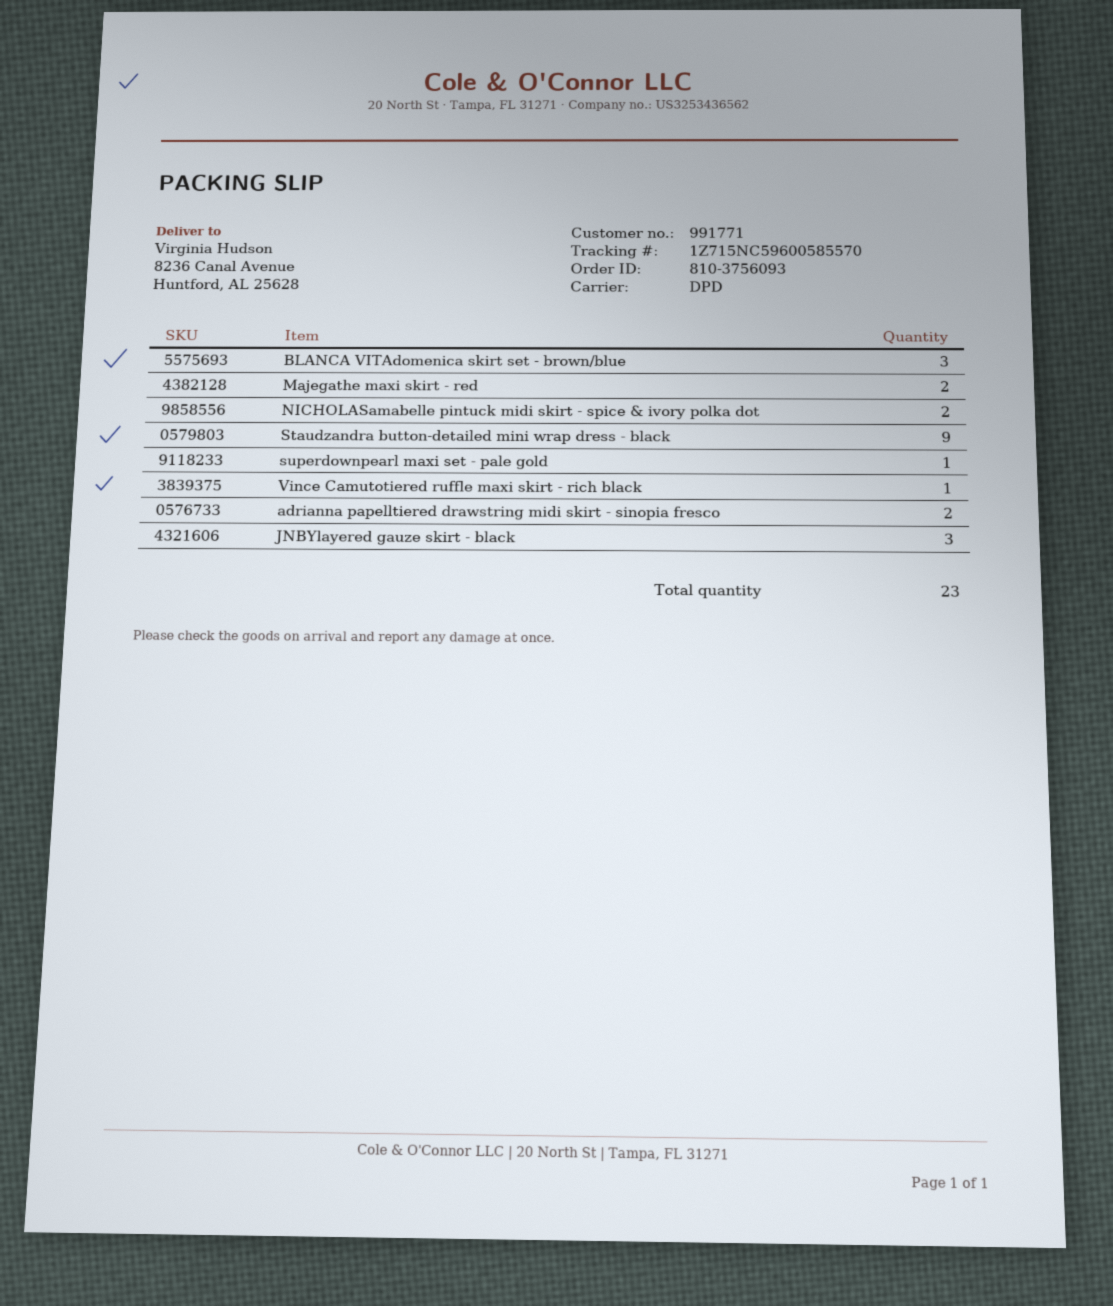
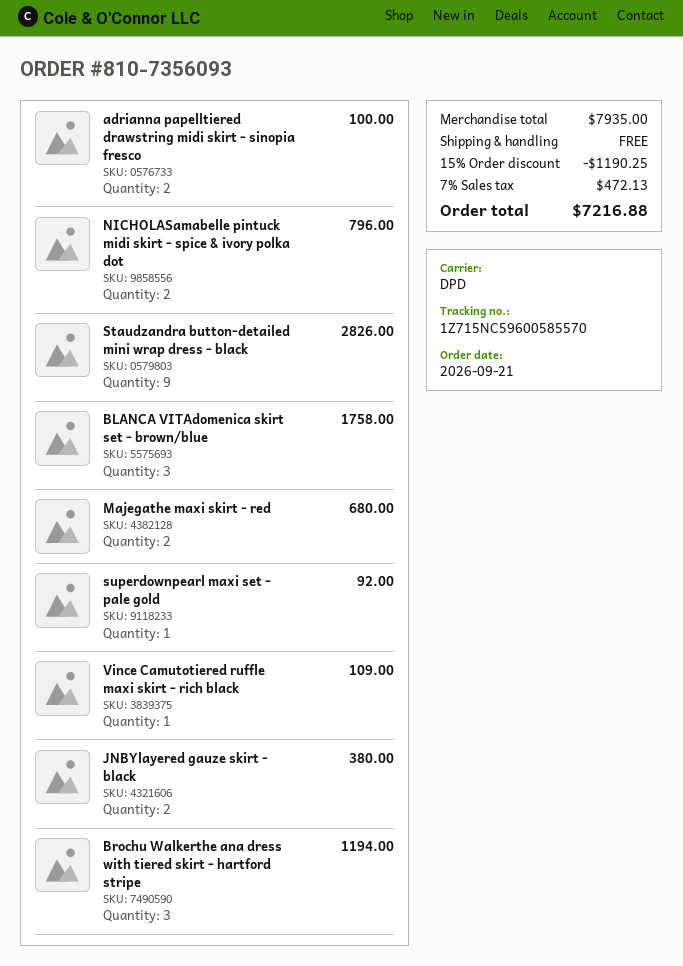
order number: 810-3756093 -> 810-7356093
JNBYlayered gauze skirt - black: 3 -> 2
Brochu Walkerthe ana dress with tiered skirt - hartford stripe: none -> 3

